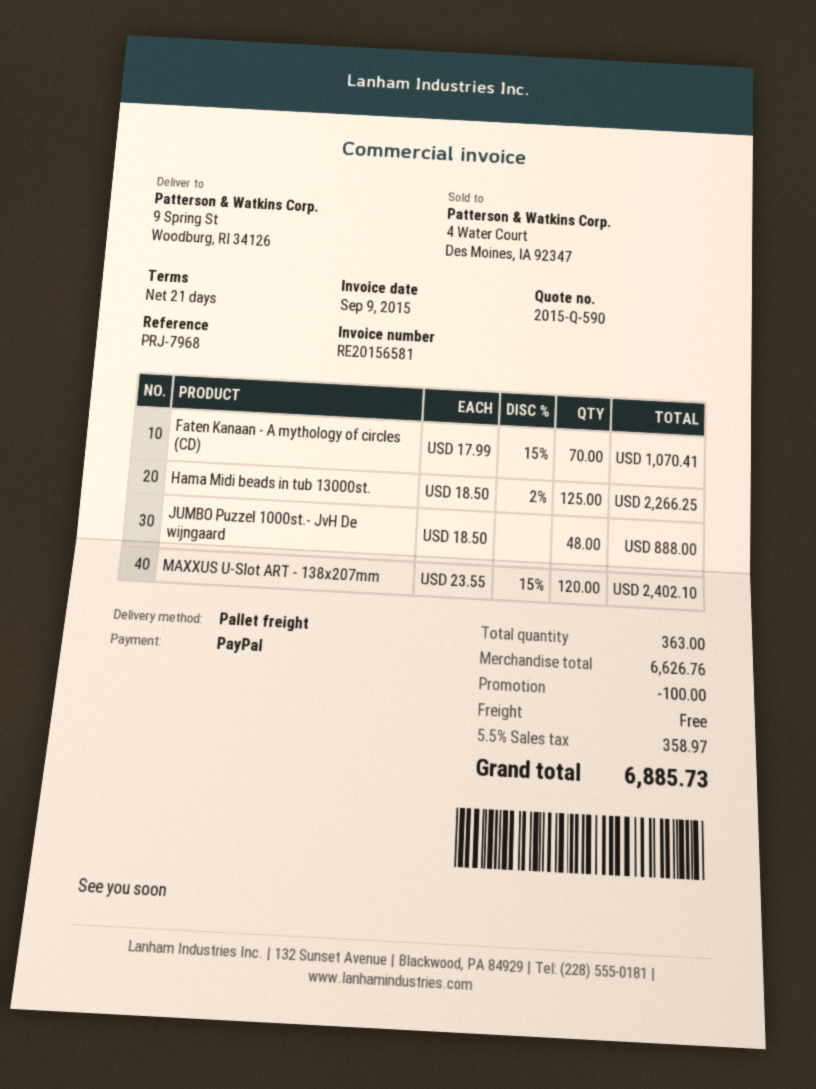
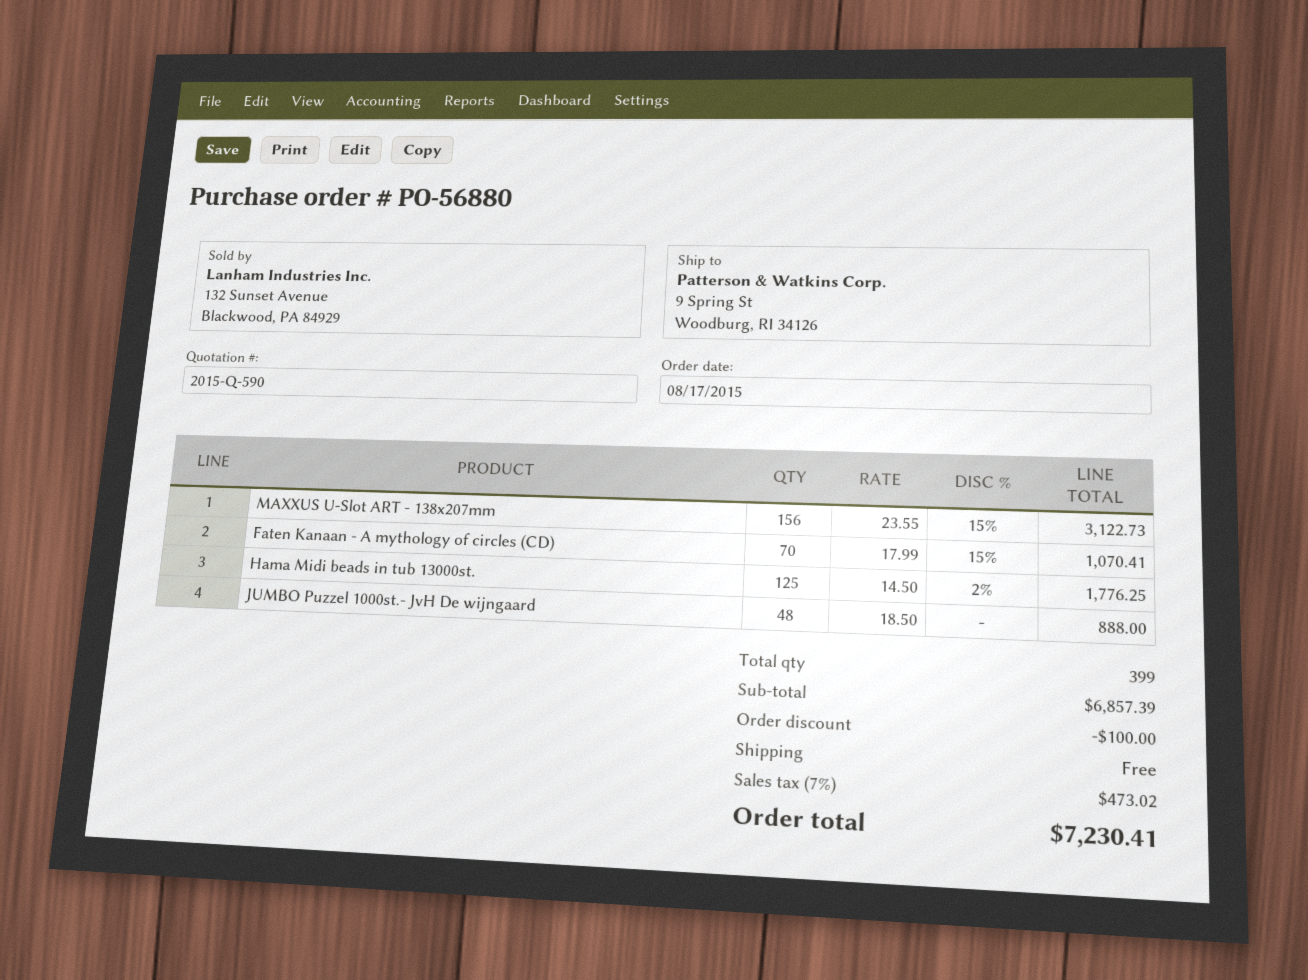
Hama Midi beads in tub 13000st.: 125 x 18.50 - 2% = 2266.25 -> 125 x 14.50 - 2% = 1776.25
MAXXUS U-Slot ART - 138x207mm: 120 x 23.55 - 15% = 2402.10 -> 156 x 23.55 - 15% = 3122.73
total quantity: 363 -> 399
subtotal: 6626.76 -> 6857.39
tax: 5.5% = 358.97 -> 7% = 473.02
total: 6885.73 -> 7230.41

